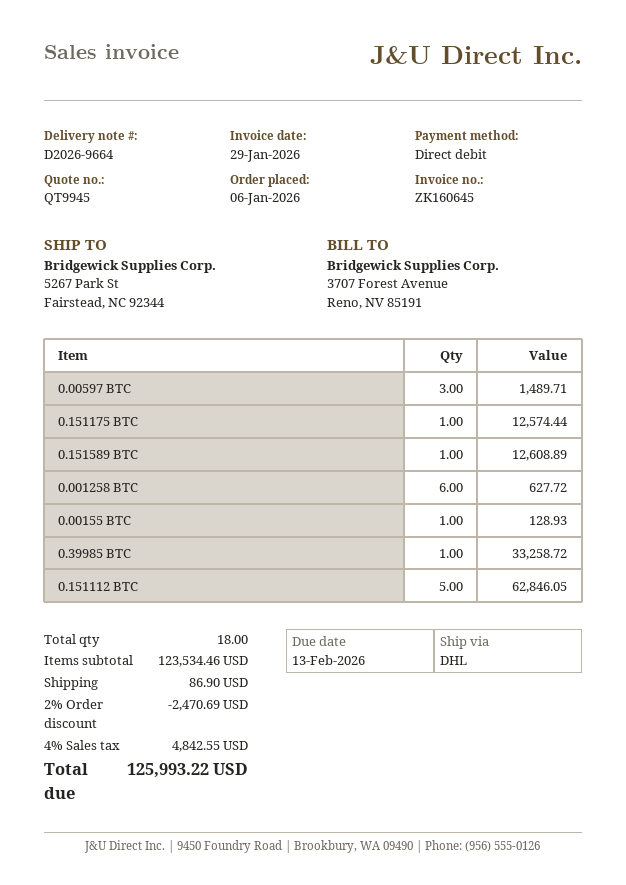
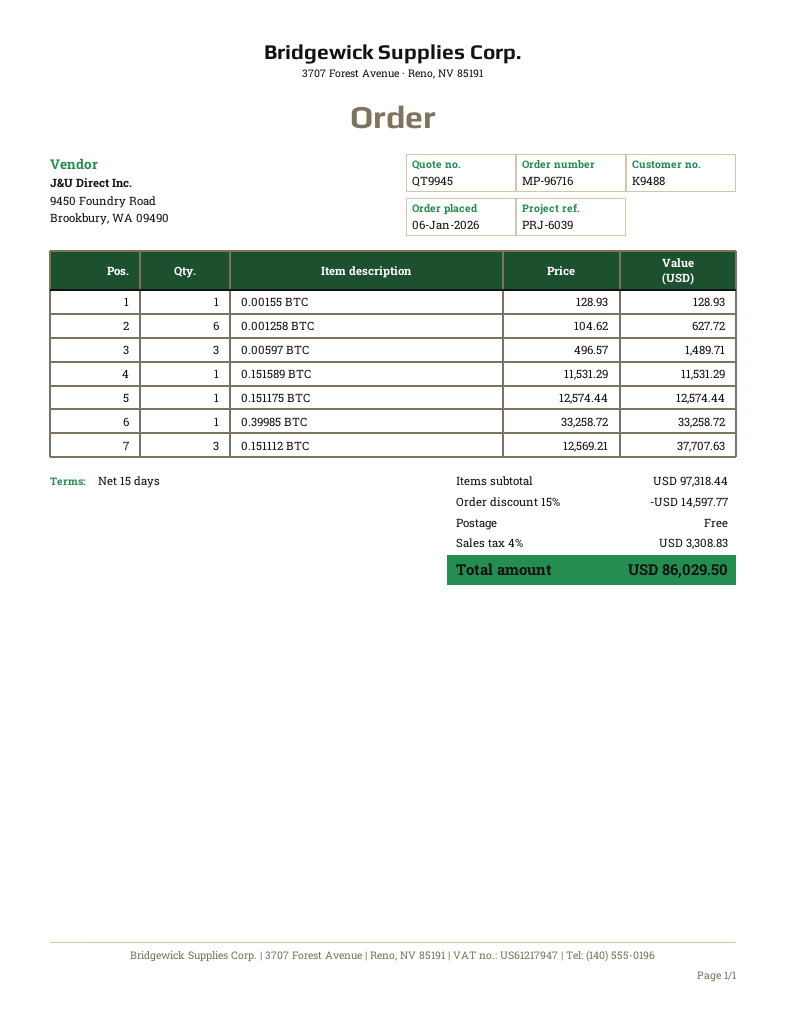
0.151589 BTC: 1 for 12608.89 -> 1 for 11531.29
0.151112 BTC: 5 for 62846.05 -> 3 for 37707.63
subtotal: 123534.46 -> 97318.44
discount: 2% = 2470.69 -> 15% = 14597.77
shipping: 86.90 -> 0.00
tax: 4% = 4842.55 -> 4% = 3308.83
total: 125993.22 -> 86029.50

